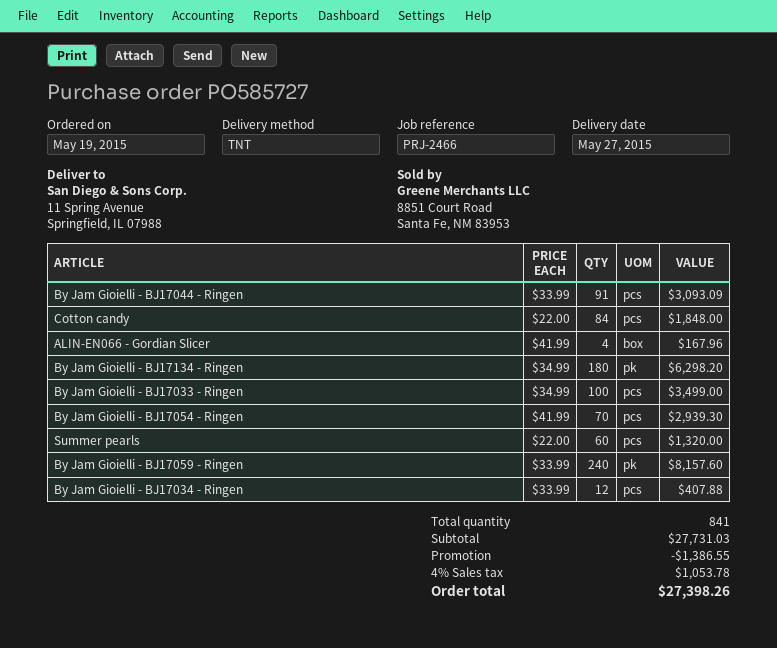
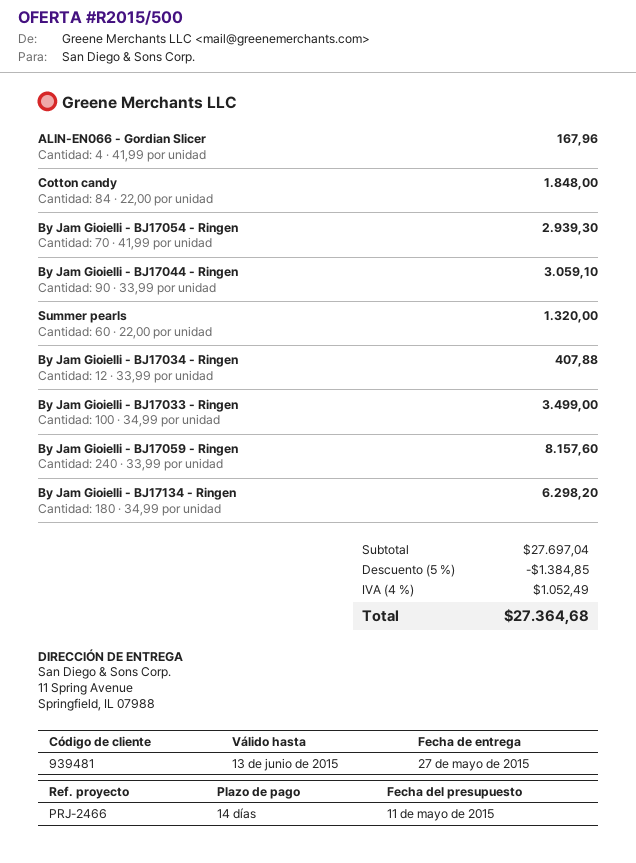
By Jam Gioielli - BJ17044 - Ringen: 91 x 33.99 = 3093.09 -> 90 x 33.99 = 3059.10
subtotal: 27731.03 -> 27697.04
discount: 1386.55 -> 1384.85
tax: 4% = 1053.78 -> 4% = 1052.49
total: 27398.26 -> 27364.68

